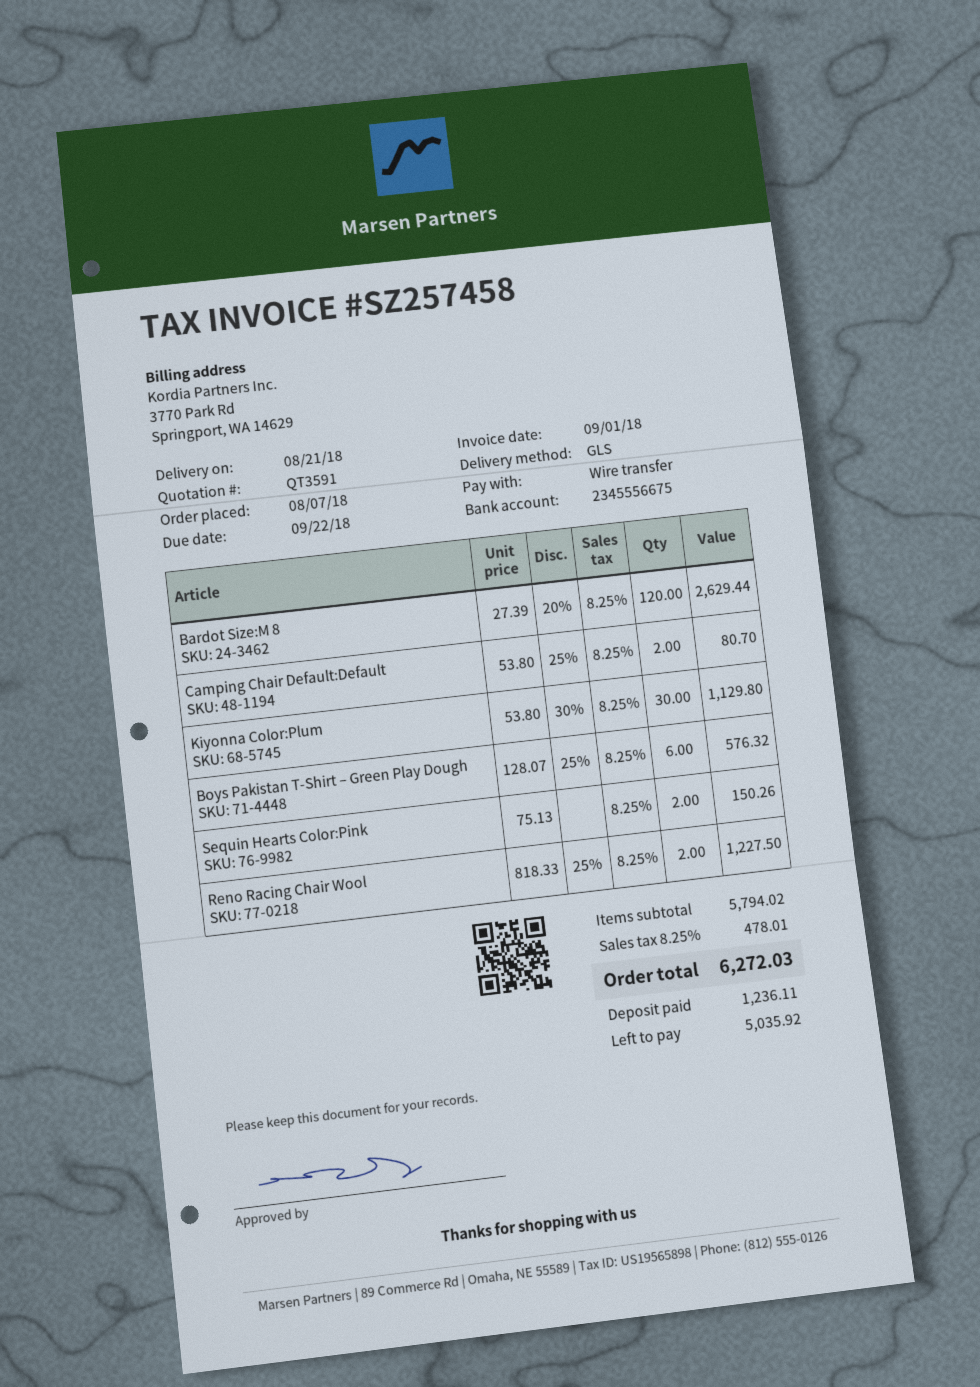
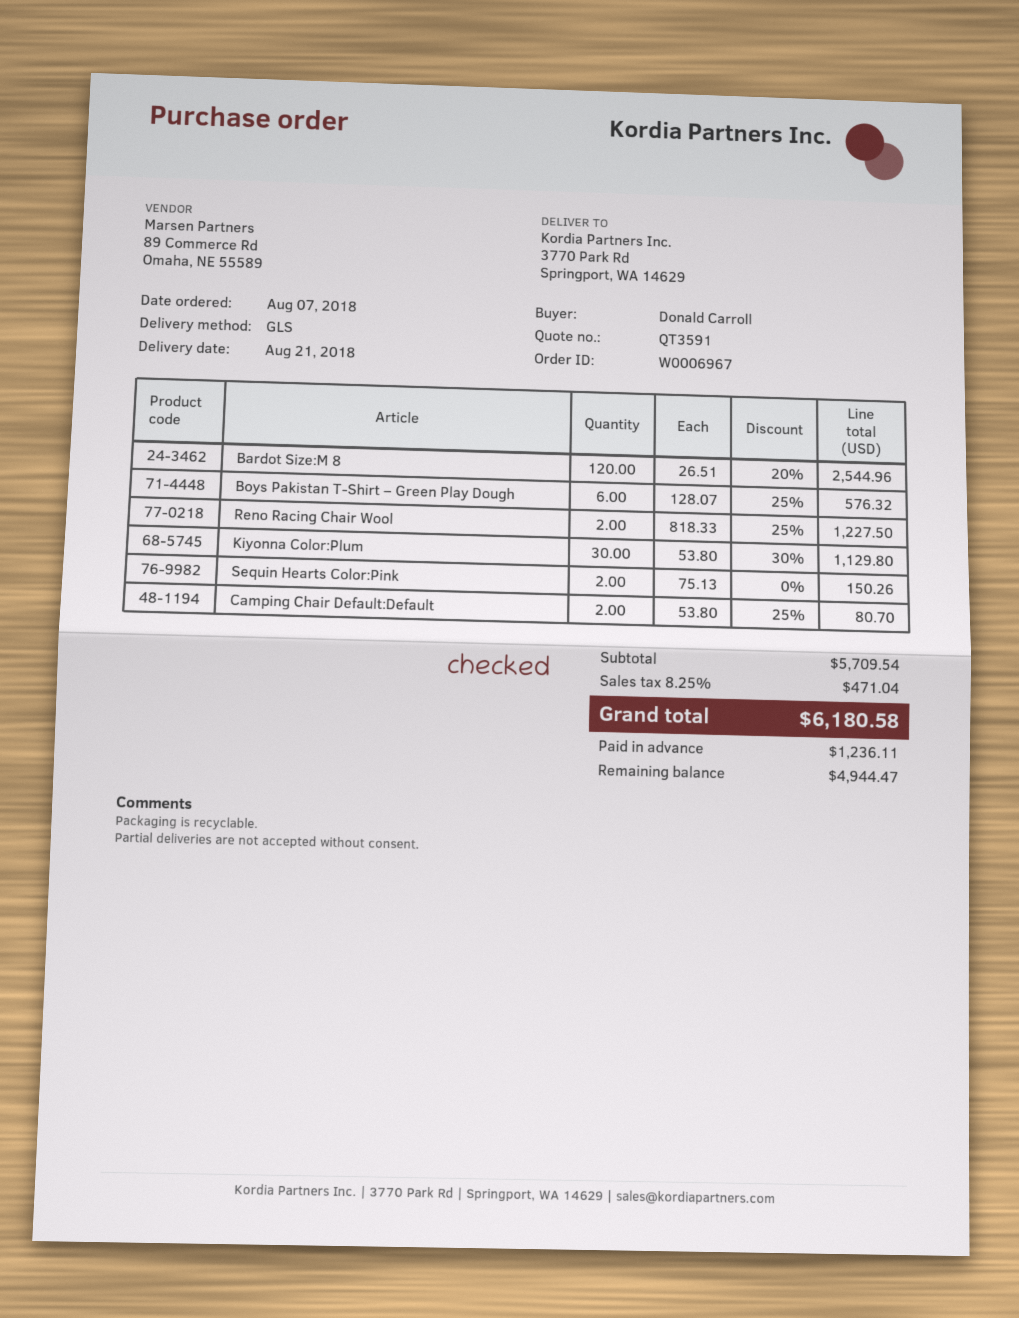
Bardot Size:M 8: 120 x 27.39 - 20% = 2629.44 -> 120 x 26.51 - 20% = 2544.96
subtotal: 5794.02 -> 5709.54
tax: 8.25% = 478.01 -> 8.25% = 471.04
total: 6272.03 -> 6180.58
balance: 5035.92 -> 4944.47

